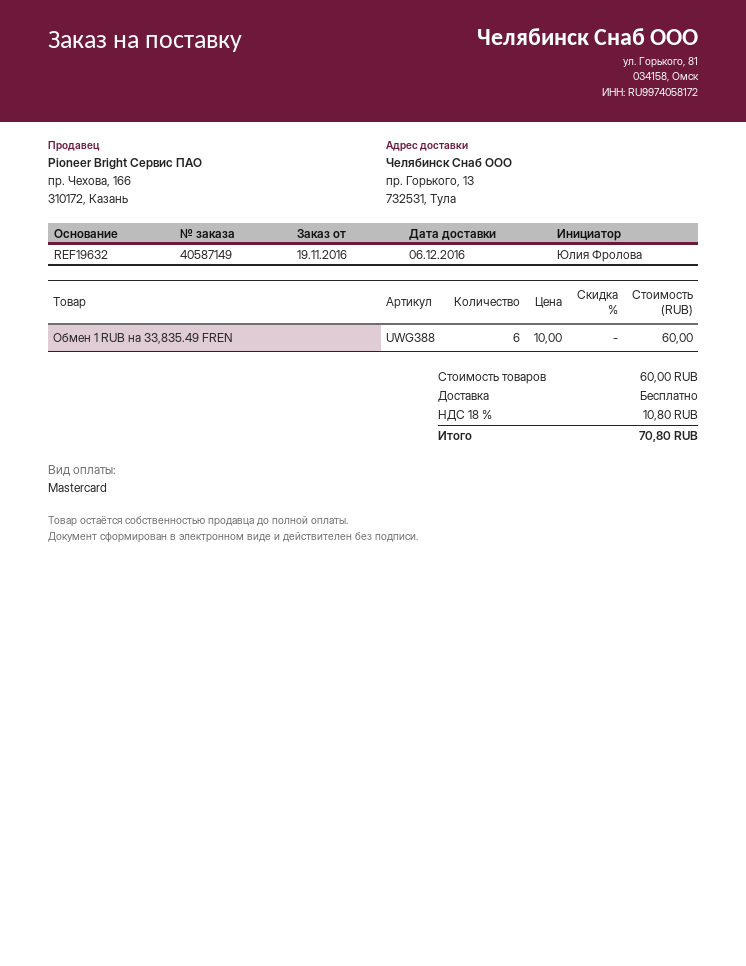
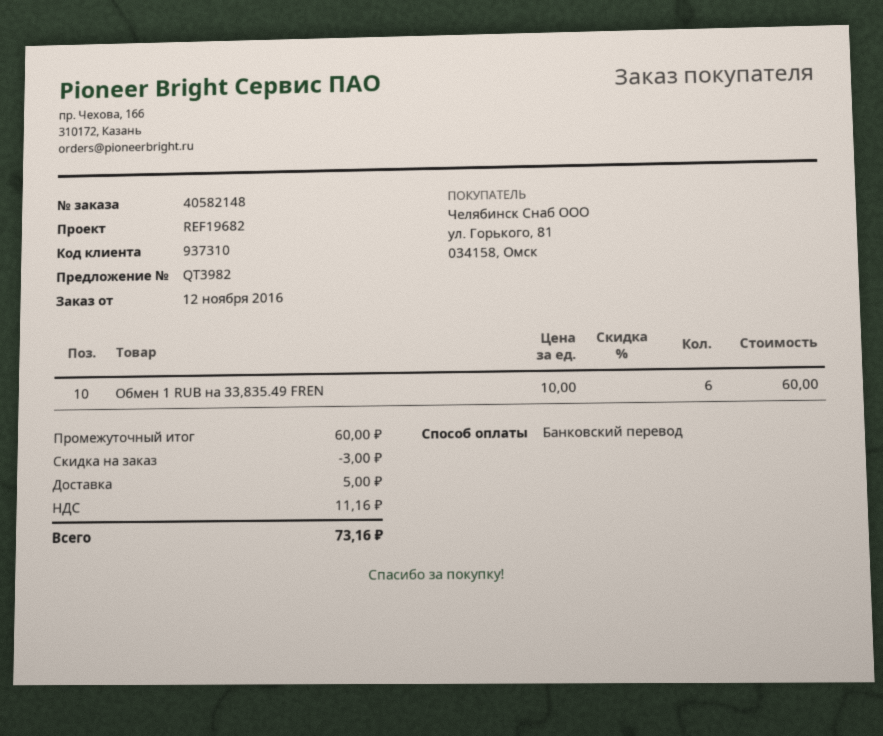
order number: 40587149 -> 40582148
order date: 2016-11-19 -> 2016-11-12
reference: REF19632 -> REF19682
payment method: Mastercard -> bank transfer
discount: none -> 3.00
shipping: 0.00 -> 5.00
tax: 10.80 -> 11.16
total: 70.80 -> 73.16

